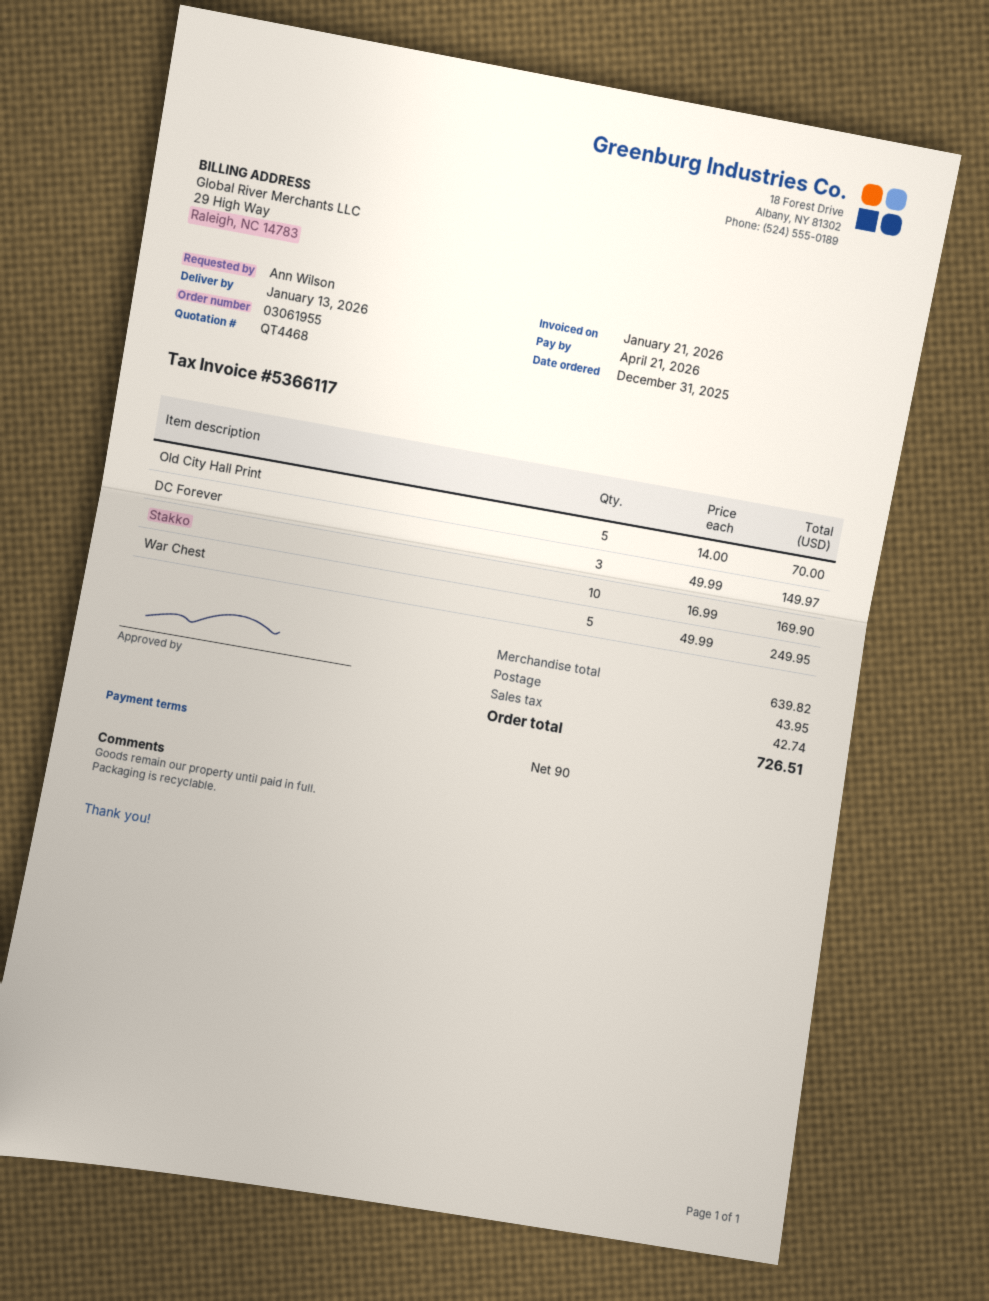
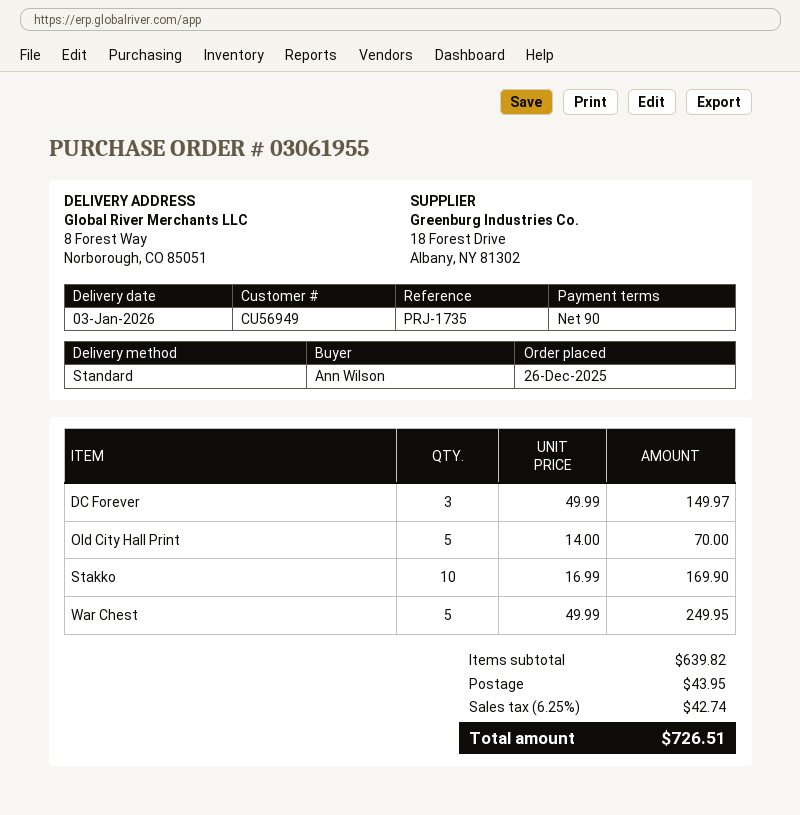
order date: 2025-12-31 -> 2025-12-26
delivery date: 2026-01-13 -> 2026-01-03

